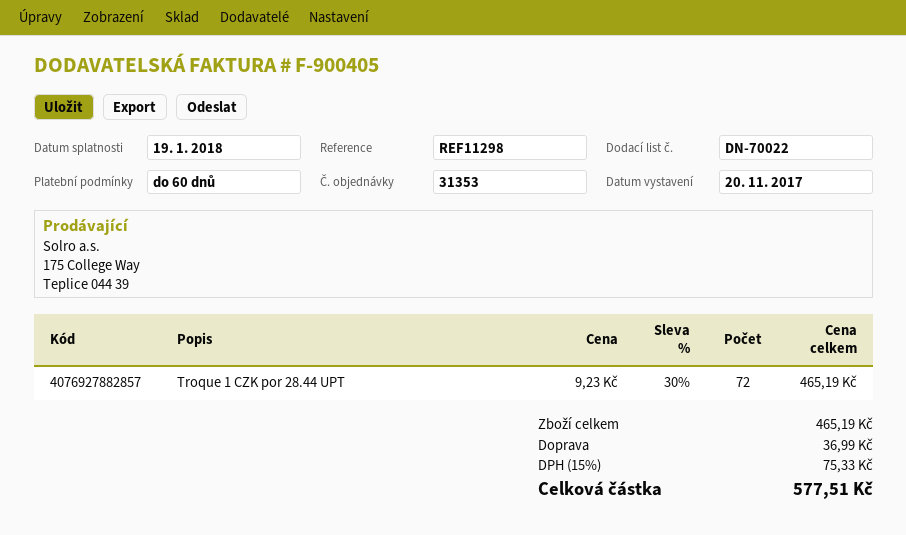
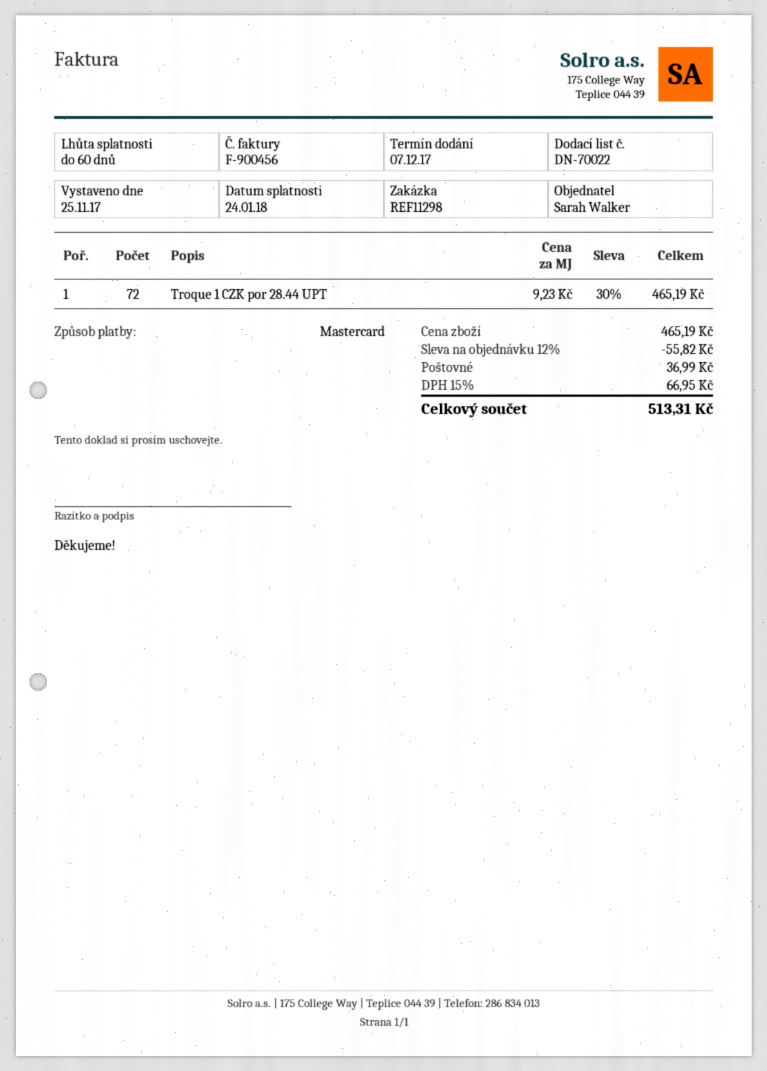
invoice number: F-900405 -> F-900456
invoice date: 2017-11-20 -> 2017-11-25
due date: 2018-01-19 -> 2018-01-24
discount: none -> 12% = 55.82
tax: 15% = 75.33 -> 15% = 66.95
total: 577.51 -> 513.31

